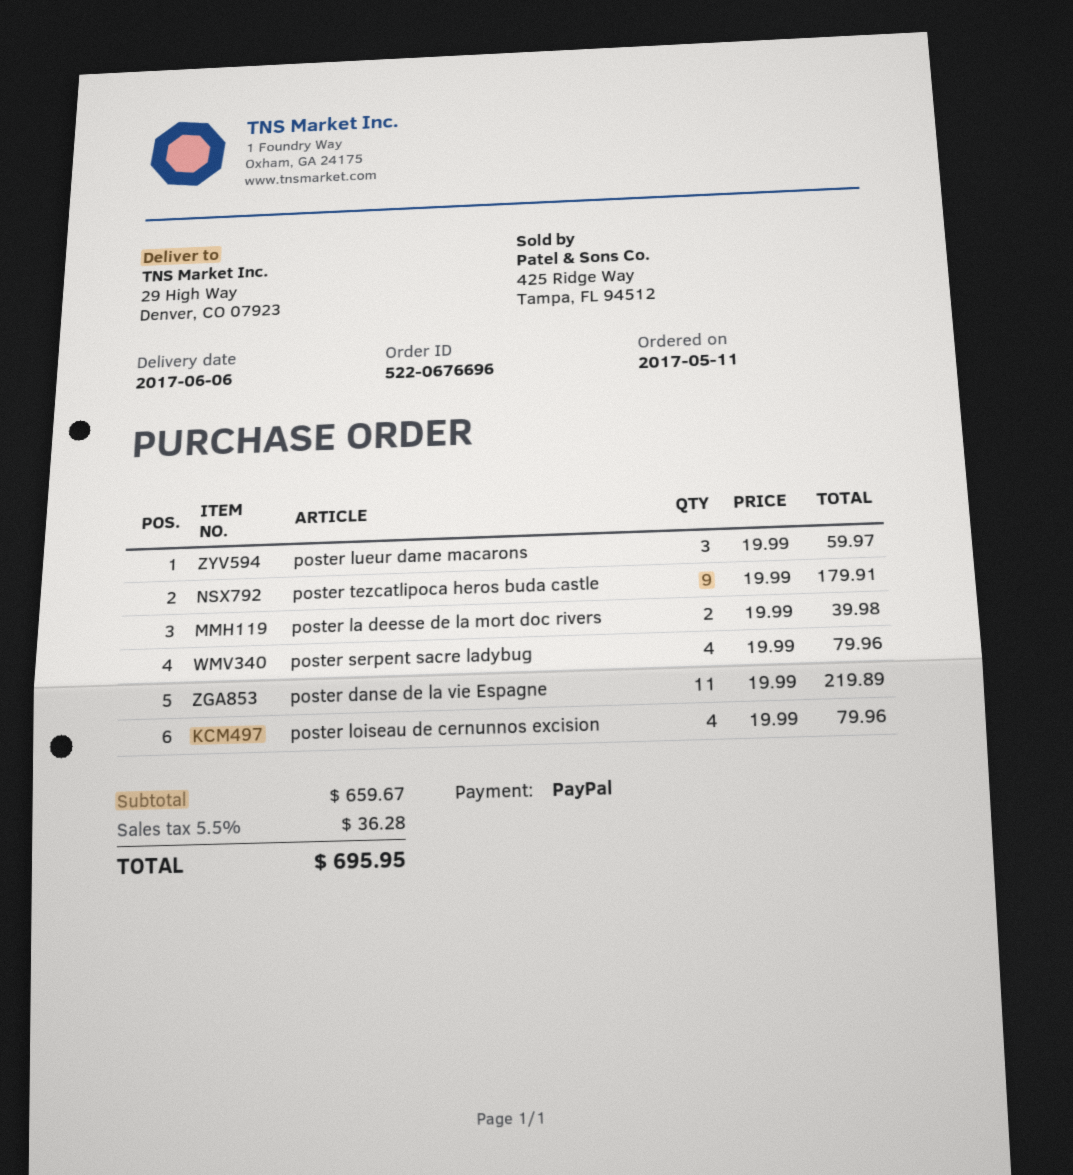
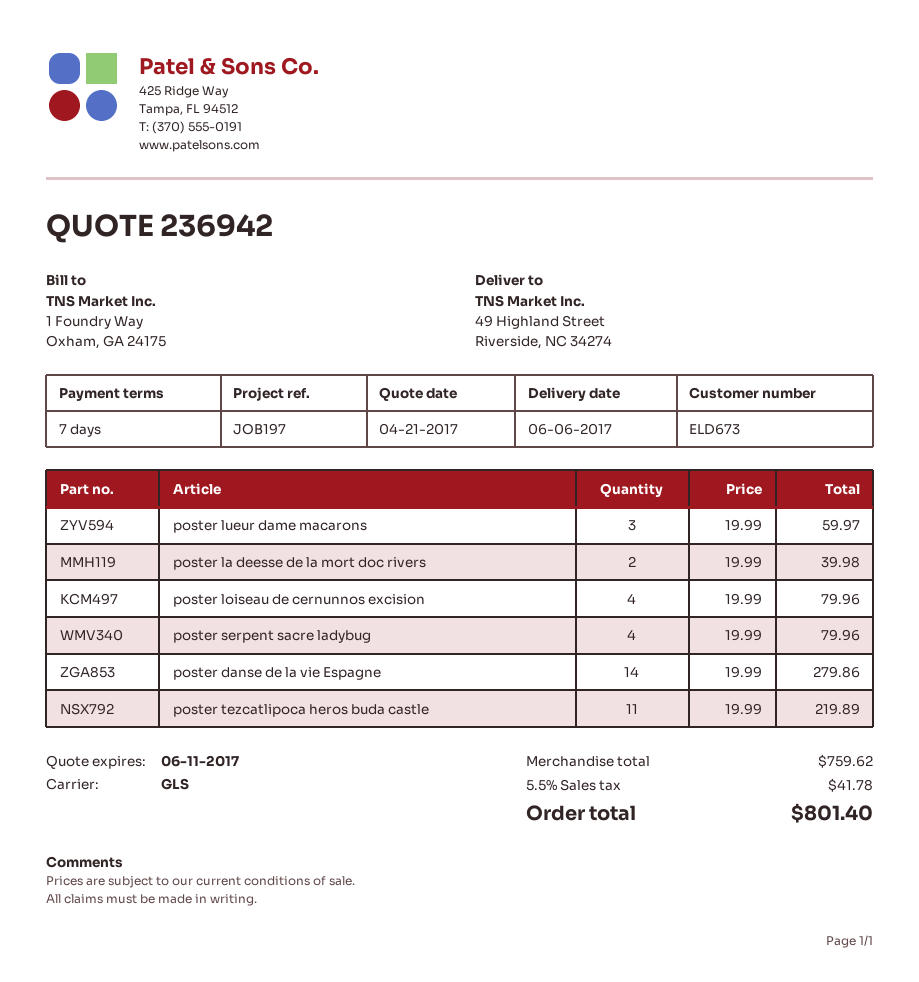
ship to: 29 High Way, Denver, CO 07923 -> 49 Highland Street, Riverside, NC 34274
poster tezcatlipoca heros buda castle: 9 x 19.99 = 179.91 -> 11 x 19.99 = 219.89
poster danse de la vie Espagne: 11 x 19.99 = 219.89 -> 14 x 19.99 = 279.86
subtotal: 659.67 -> 759.62
tax: 5.5% = 36.28 -> 5.5% = 41.78
total: 695.95 -> 801.40

